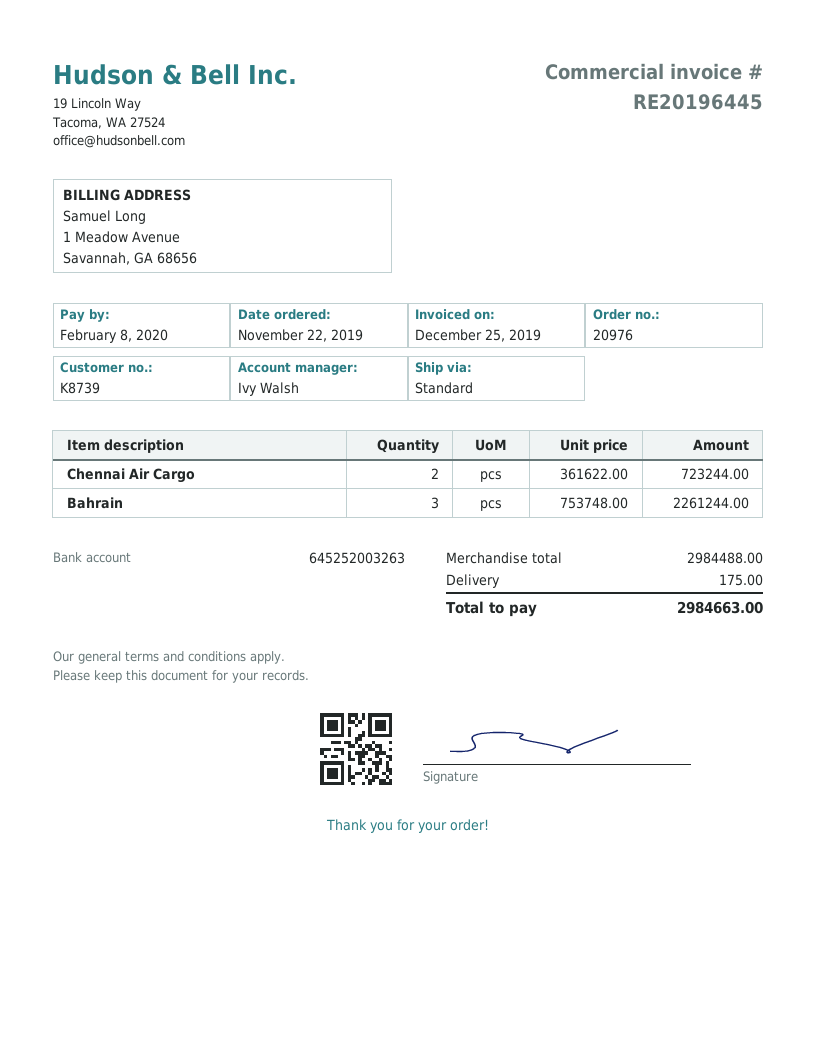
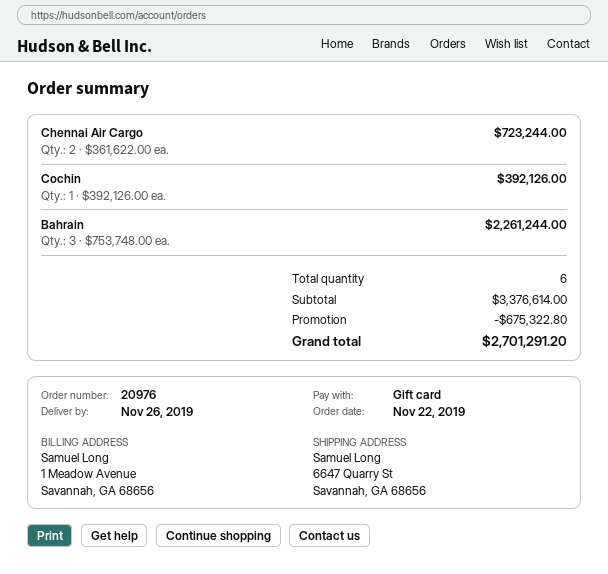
Cochin: none -> 1 x 392126.00 = 392126.00
subtotal: 2984488.00 -> 3376614.00
discount: none -> 675322.80
shipping: 175.00 -> none
total: 2984663.00 -> 2701291.20

